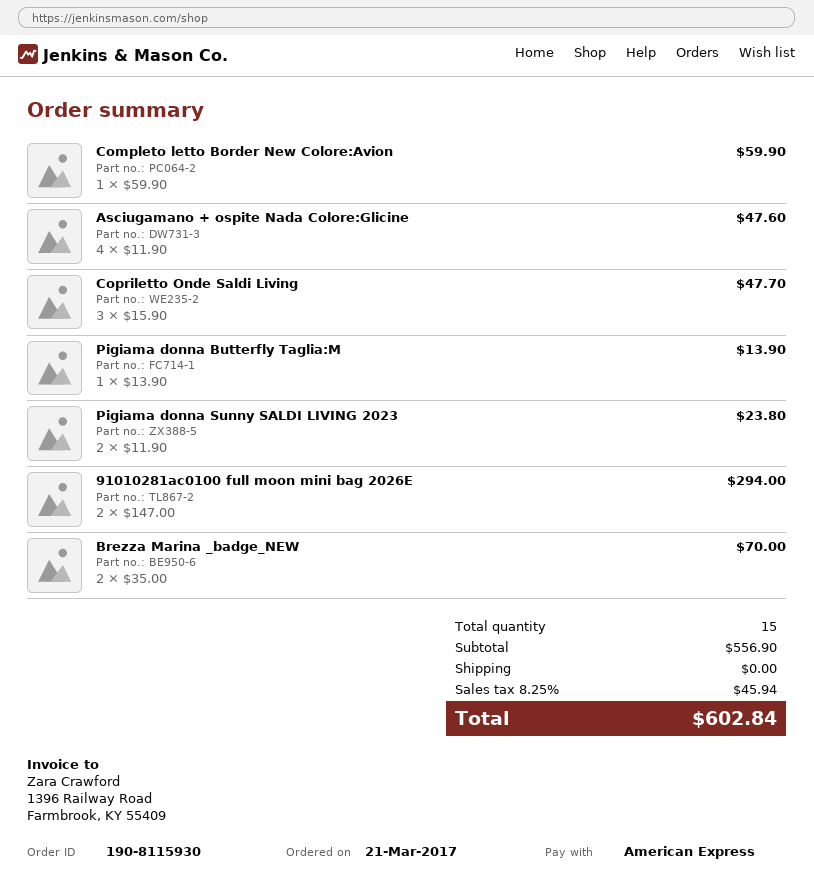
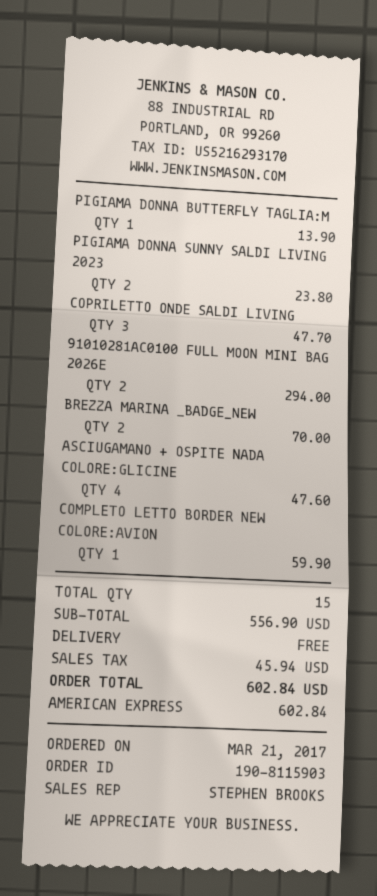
order number: 190-8115930 -> 190-8115903

